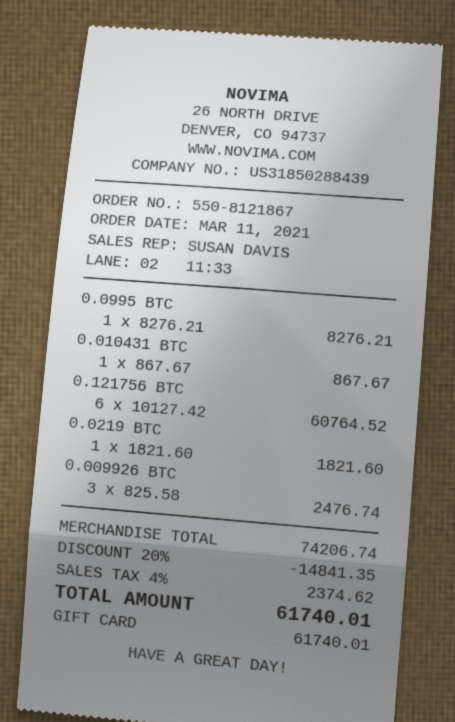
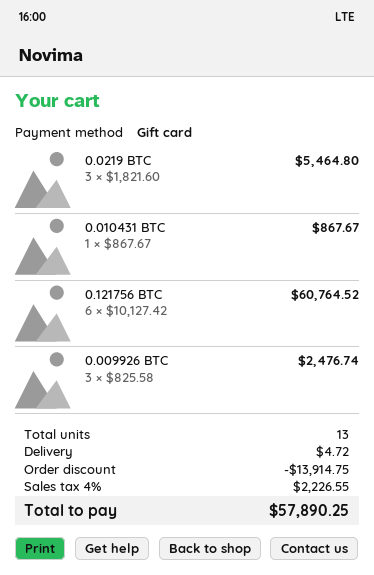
0.0995 BTC: 1 x 8276.21 = 8276.21 -> none
0.0219 BTC: 1 x 1821.60 = 1821.60 -> 3 x 1821.60 = 5464.80
discount: 14841.35 -> 13914.75
shipping: none -> 4.72
tax: 4% = 2374.62 -> 4% = 2226.55
total: 61740.01 -> 57890.25

